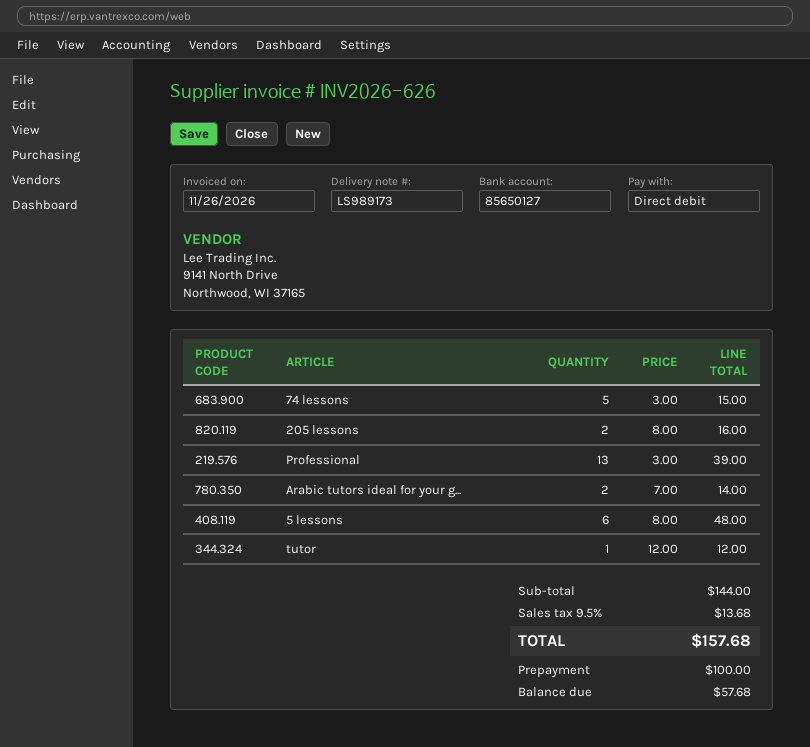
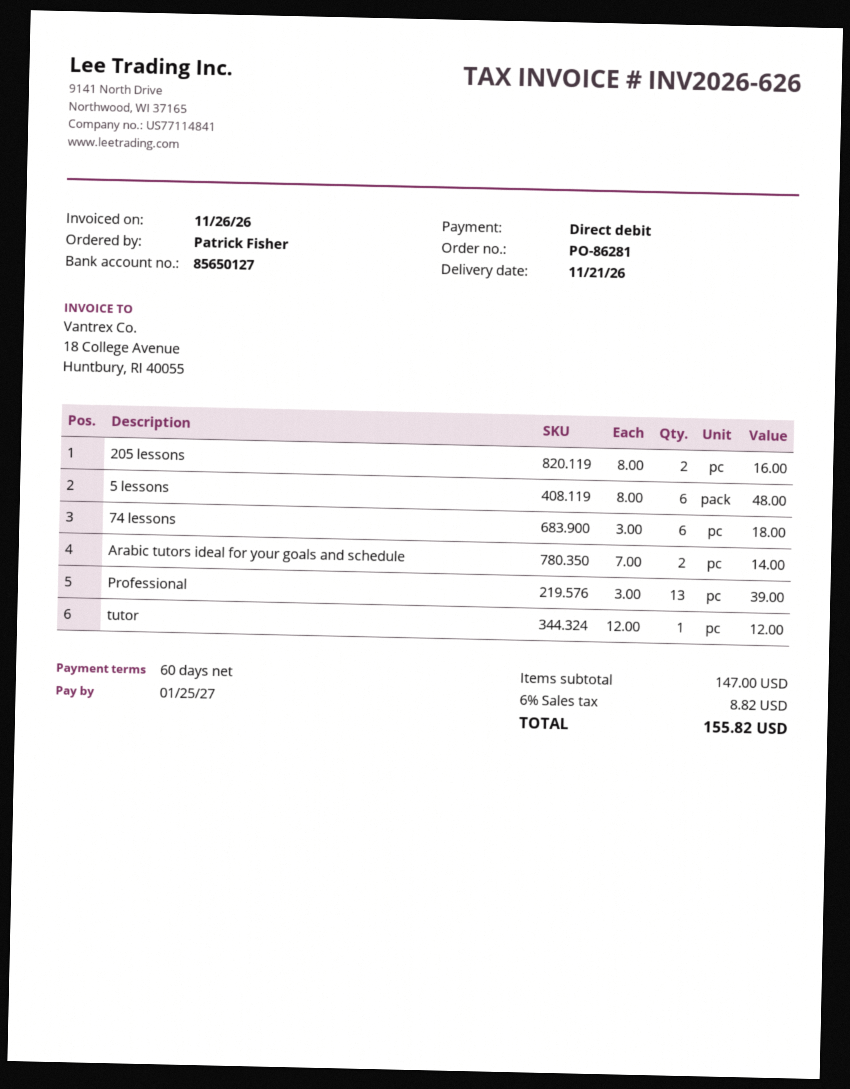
74 lessons: 5 x 3.00 = 15.00 -> 6 x 3.00 = 18.00
subtotal: 144.00 -> 147.00
tax: 9.5% = 13.68 -> 6% = 8.82
total: 157.68 -> 155.82

